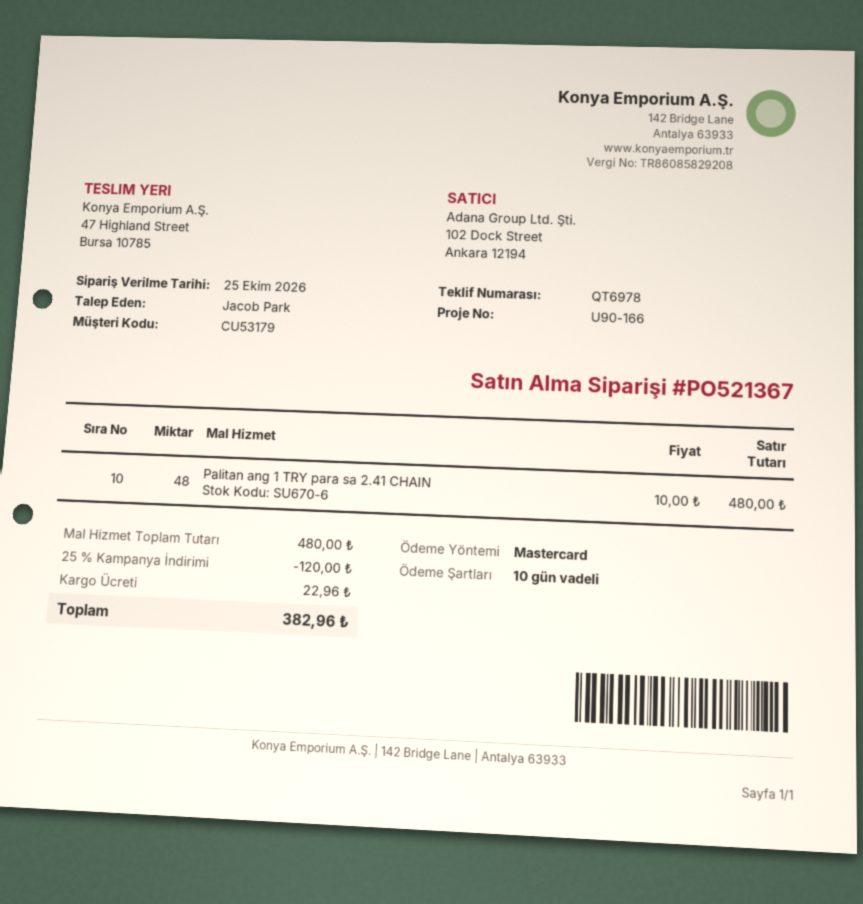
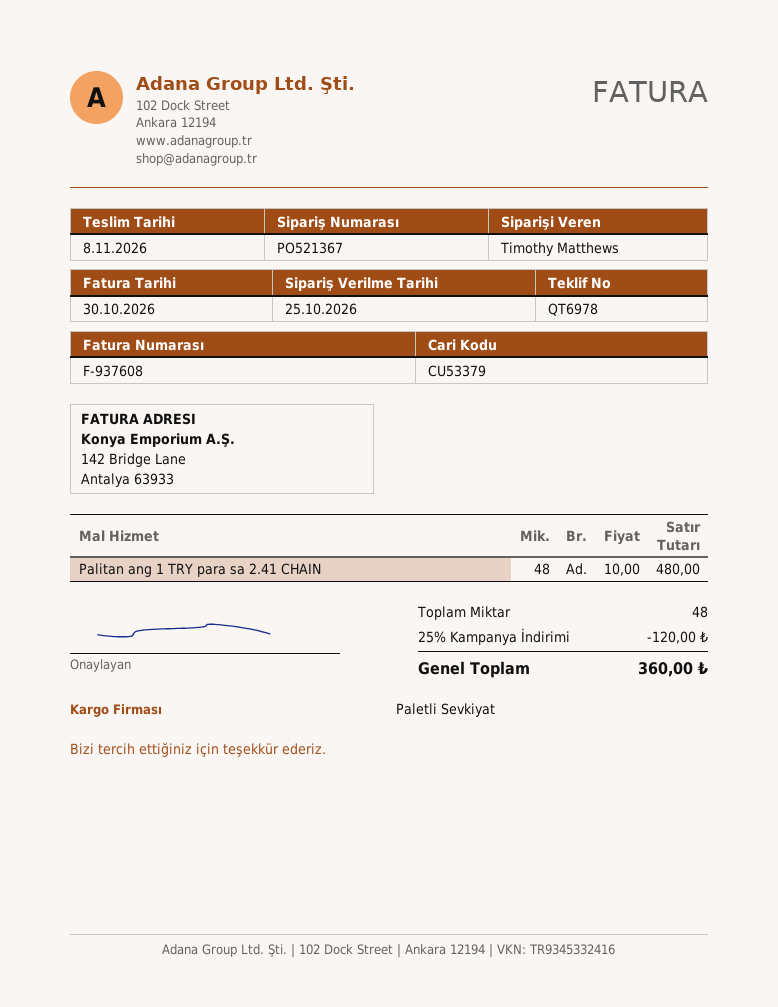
customer number: CU53179 -> CU53379
ordered by: Jacob Park -> Timothy Matthews
shipping: 22.96 -> none
total: 382.96 -> 360.00

